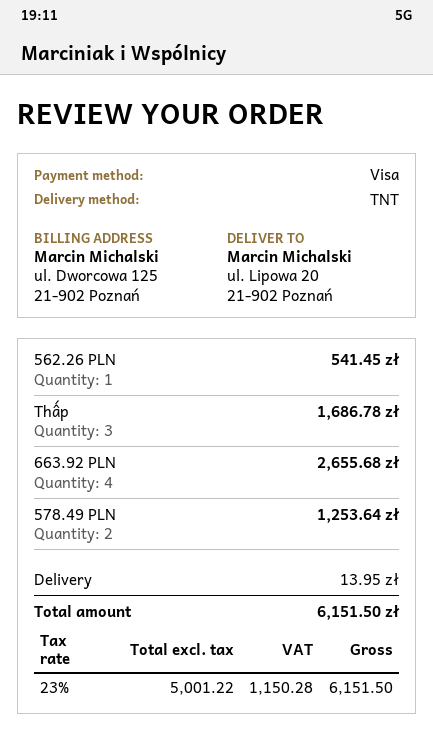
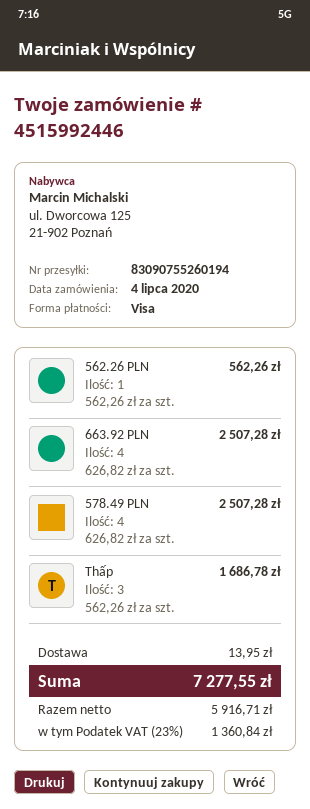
562.26 PLN: 1 for 541.45 -> 1 for 562.26
663.92 PLN: 4 for 2655.68 -> 4 for 2507.28
578.49 PLN: 2 for 1253.64 -> 4 for 2507.28
net: 5001.22 -> 5916.71
tax: 23% = 1150.28 -> 23% = 1360.84
total: 6151.50 -> 7277.55

